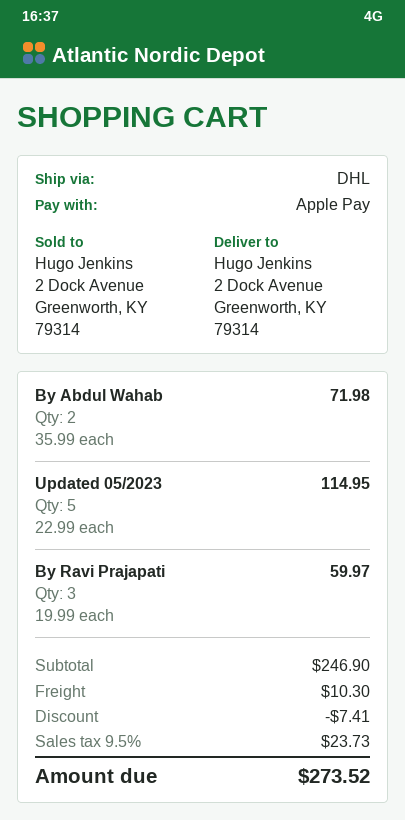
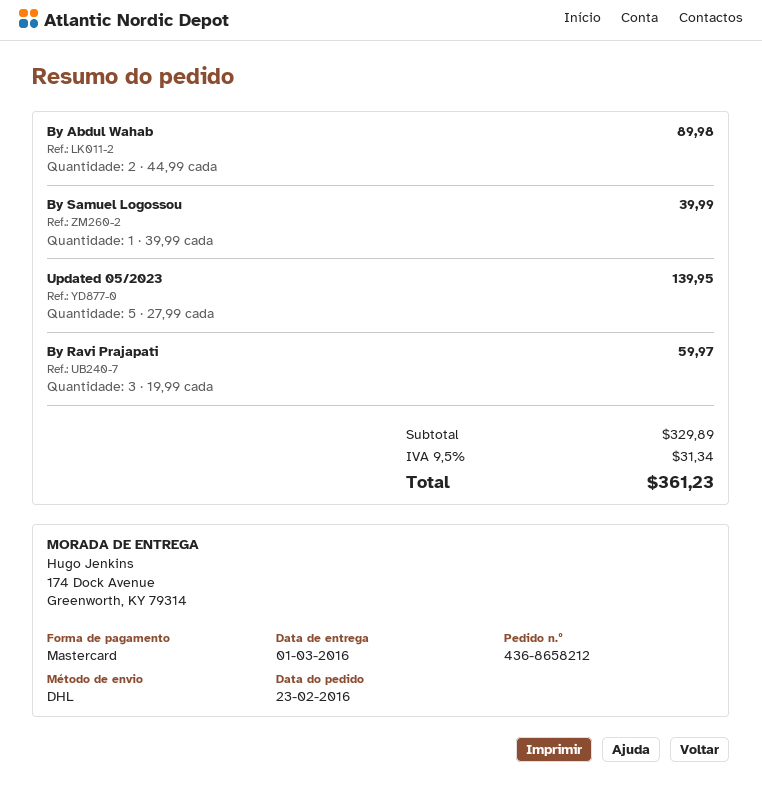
payment method: Apple Pay -> Mastercard
ship to: 2 Dock Avenue, Greenworth, KY 79314 -> 174 Dock Avenue, Greenworth, KY 79314
By Abdul Wahab: 2 x 35.99 = 71.98 -> 2 x 44.99 = 89.98
Updated 05/2023: 5 x 22.99 = 114.95 -> 5 x 27.99 = 139.95
By Samuel Logossou: none -> 1 x 39.99 = 39.99
subtotal: 246.90 -> 329.89
discount: 7.41 -> none
shipping: 10.30 -> none
tax: 9.5% = 23.73 -> 9.5% = 31.34
total: 273.52 -> 361.23

